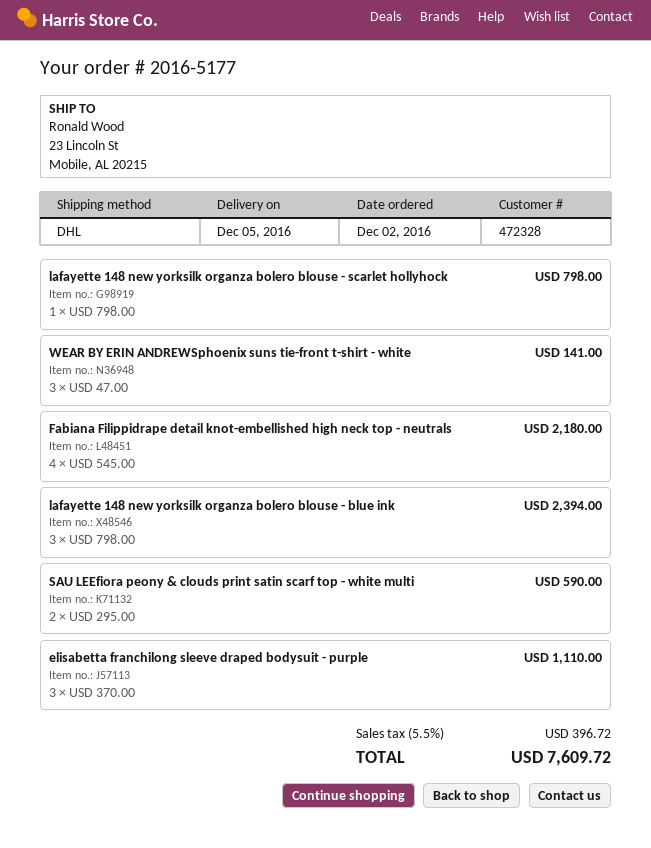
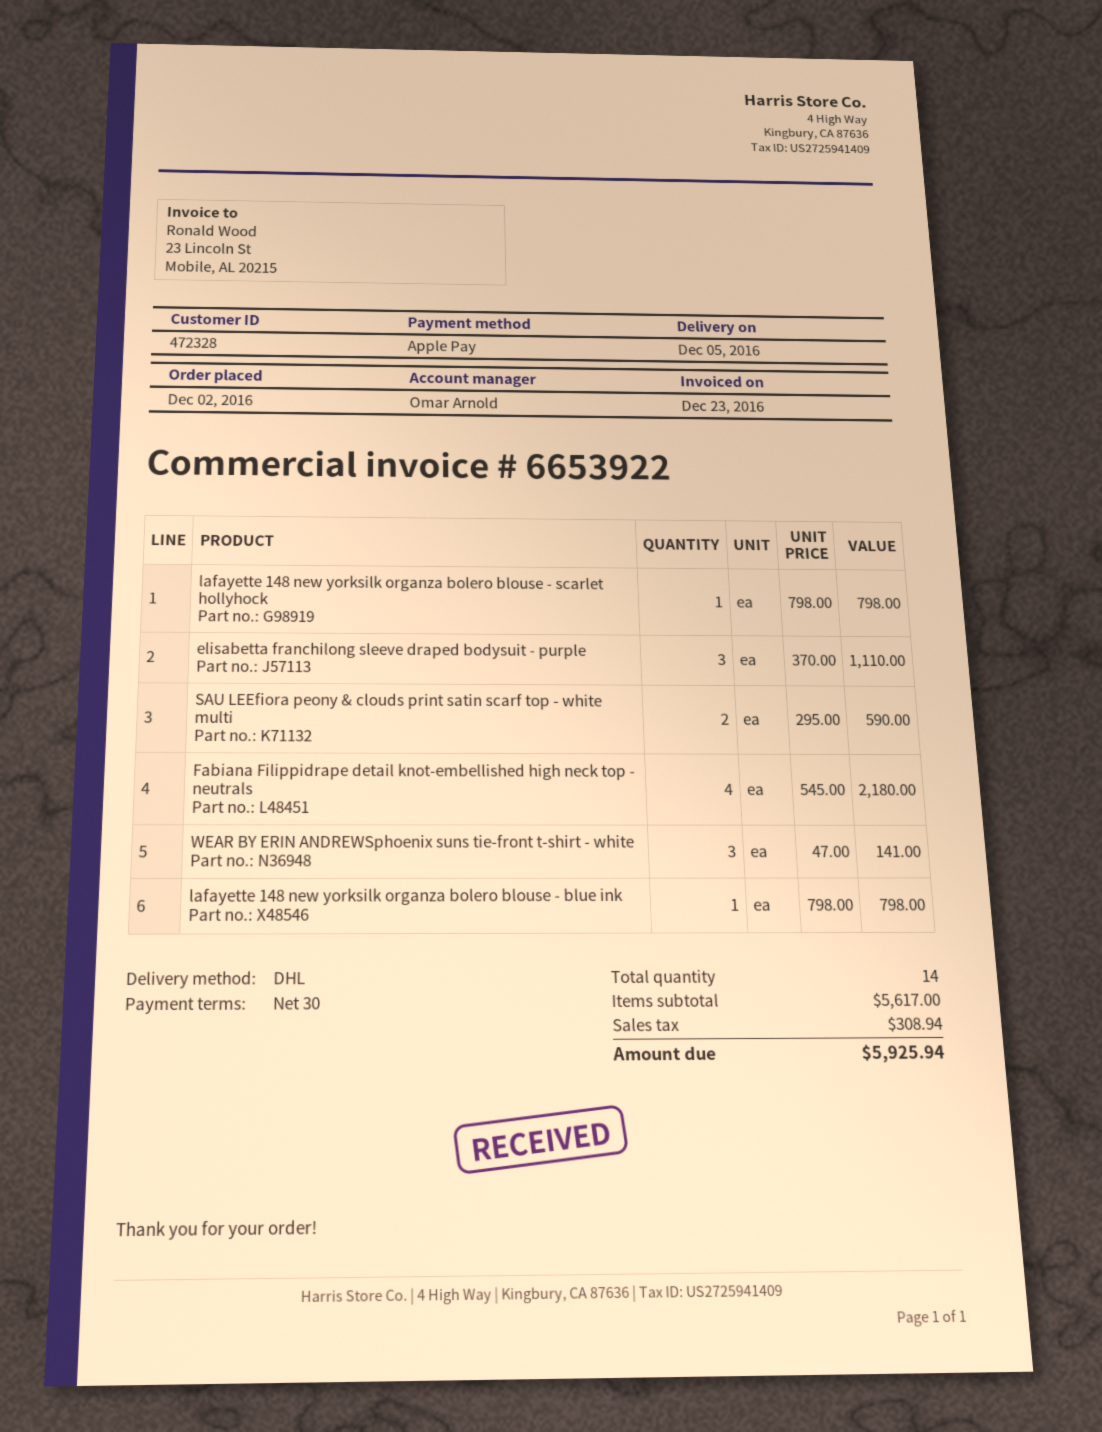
lafayette 148 new yorksilk organza bolero blouse - blue ink: 3 x 798.00 = 2394.00 -> 1 x 798.00 = 798.00
tax: 396.72 -> 308.94
total: 7609.72 -> 5925.94

